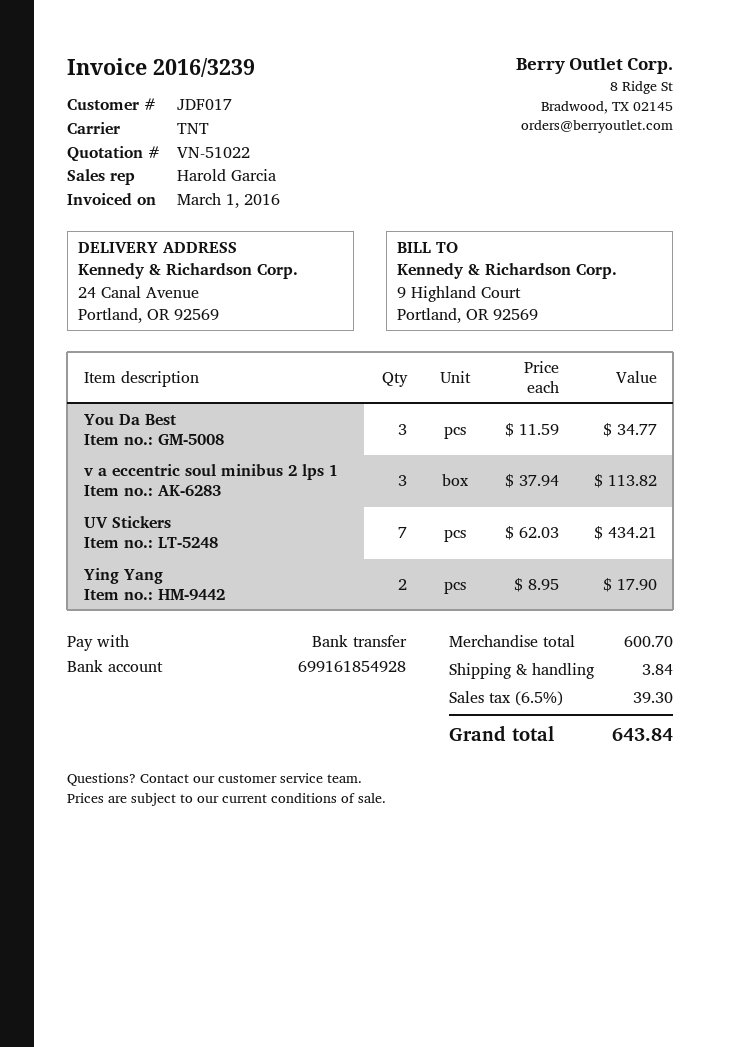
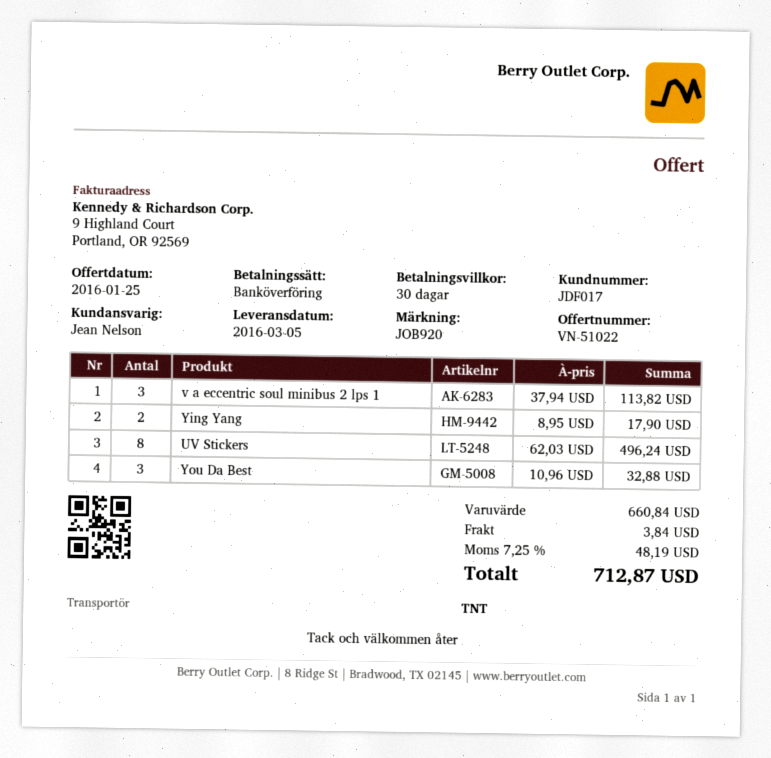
sales rep: Harold Garcia -> Jean Nelson
You Da Best: 3 x 11.59 = 34.77 -> 3 x 10.96 = 32.88
UV Stickers: 7 x 62.03 = 434.21 -> 8 x 62.03 = 496.24
subtotal: 600.70 -> 660.84
tax: 6.5% = 39.30 -> 7.25% = 48.19
total: 643.84 -> 712.87

